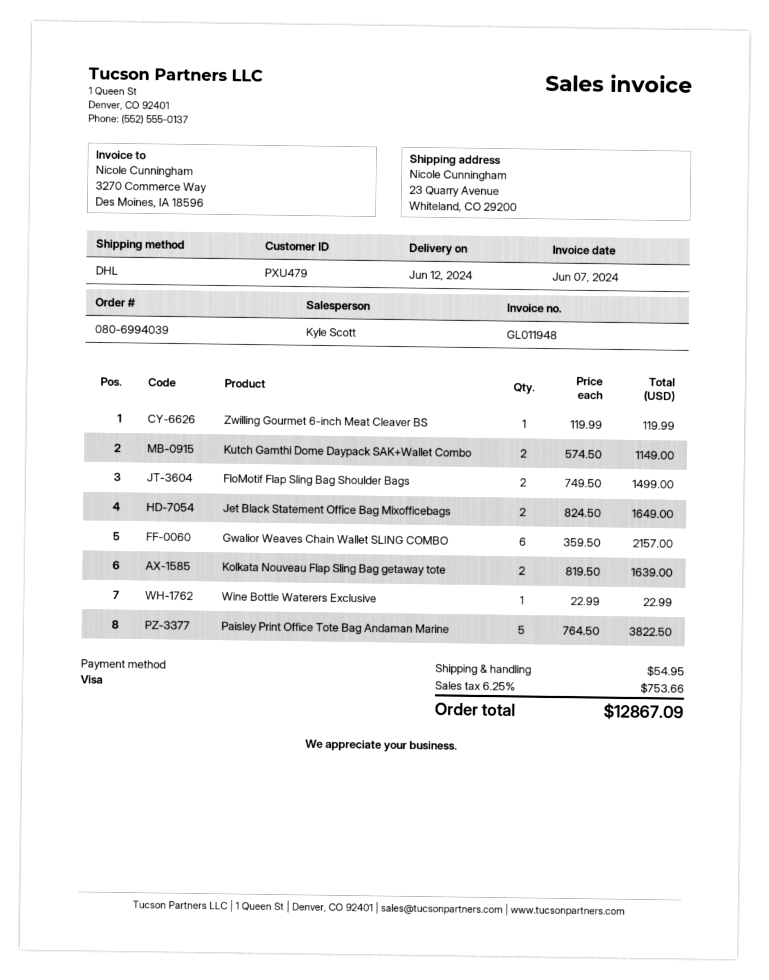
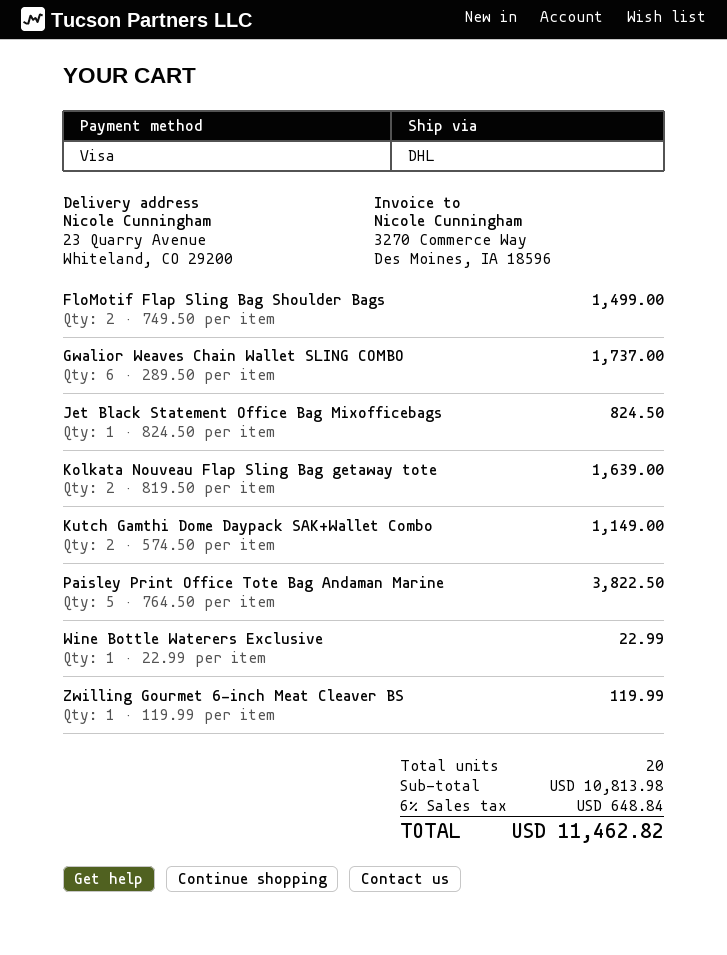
Jet Black Statement Office Bag Mixofficebags: 2 x 824.50 = 1649.00 -> 1 x 824.50 = 824.50
Gwalior Weaves Chain Wallet SLING COMBO: 6 x 359.50 = 2157.00 -> 6 x 289.50 = 1737.00
shipping: 54.95 -> none
tax: 6.25% = 753.66 -> 6% = 648.84
total: 12867.09 -> 11462.82

